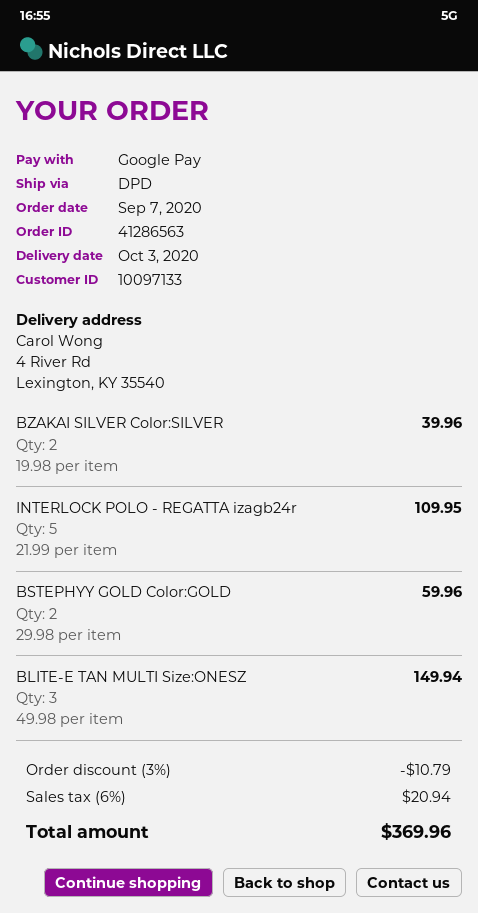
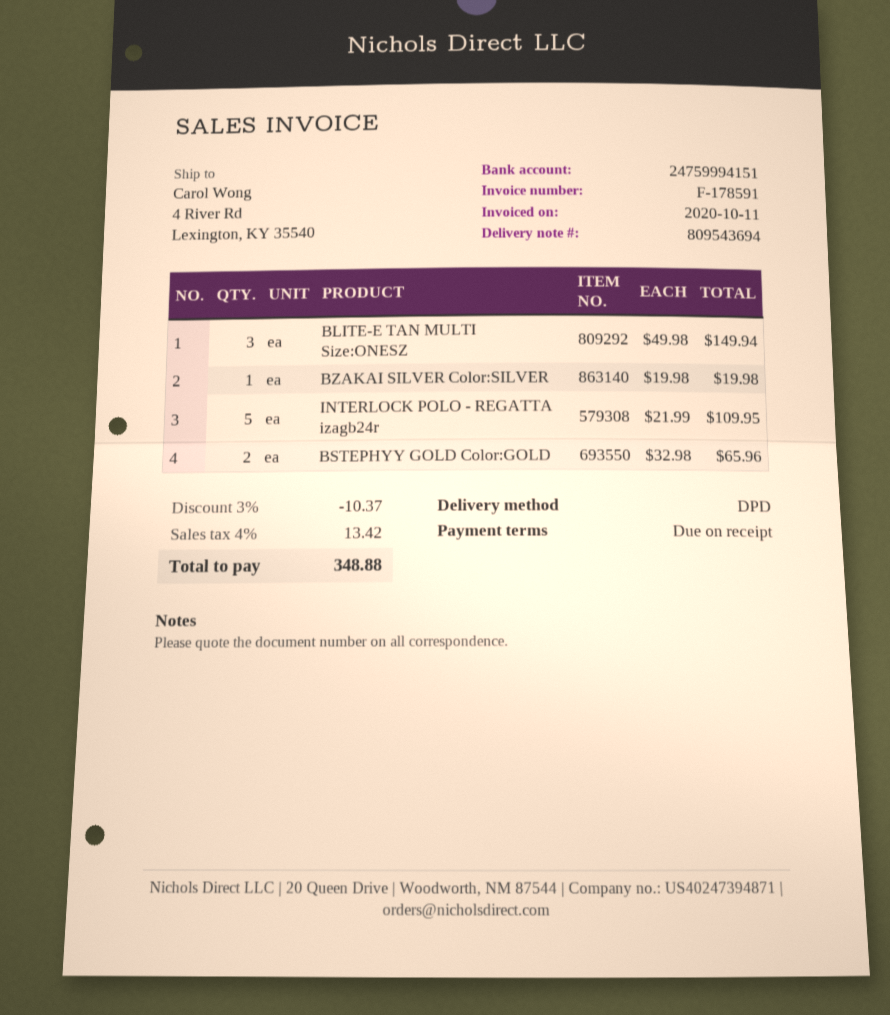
BZAKAI SILVER Color:SILVER: 2 x 19.98 = 39.96 -> 1 x 19.98 = 19.98
BSTEPHYY GOLD Color:GOLD: 2 x 29.98 = 59.96 -> 2 x 32.98 = 65.96
discount: 3% = 10.79 -> 3% = 10.37
tax: 6% = 20.94 -> 4% = 13.42
total: 369.96 -> 348.88

